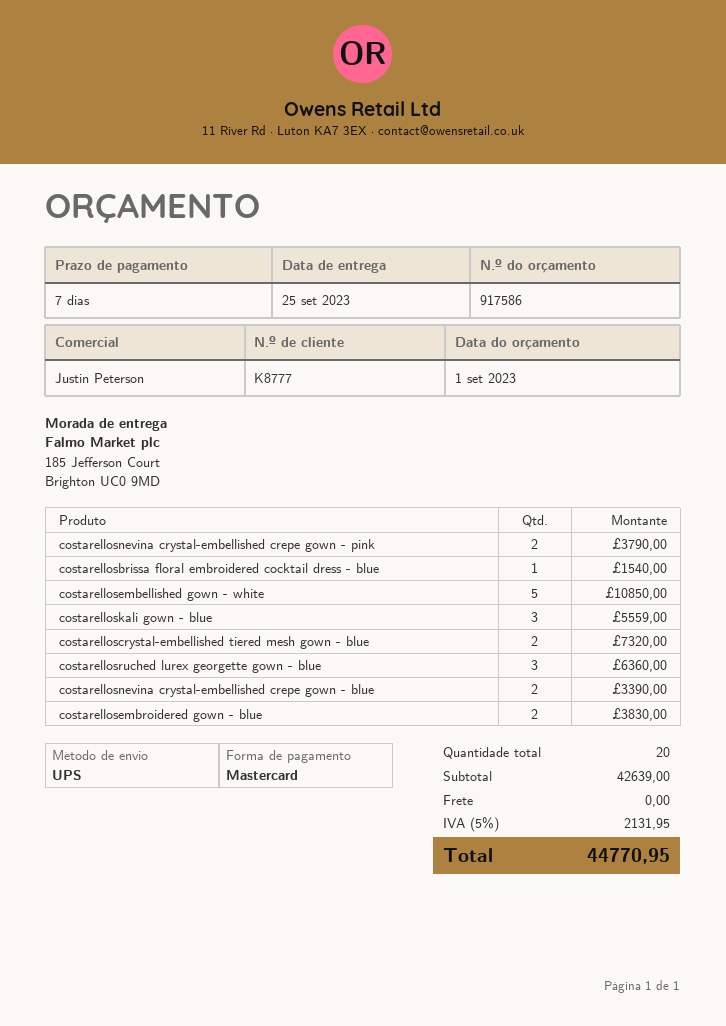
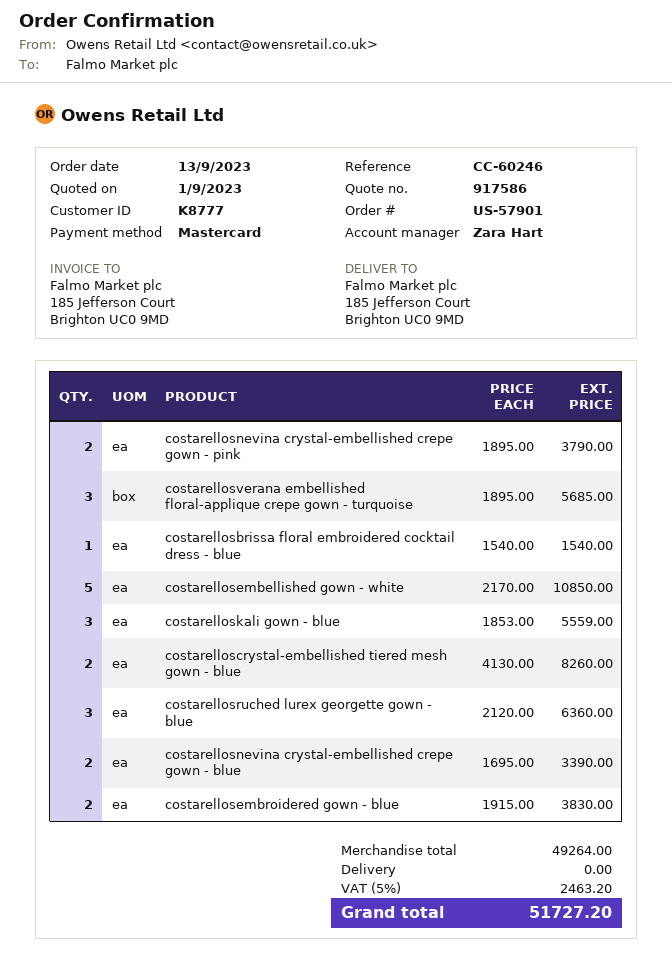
sales rep: Justin Peterson -> Zara Hart
costarelloscrystal-embellished tiered mesh gown - blue: 2 for 7320.00 -> 2 for 8260.00
costarellosverana embellished floral-applique crepe gown - turquoise: none -> 3 for 5685.00
subtotal: 42639.00 -> 49264.00
tax: 5% = 2131.95 -> 5% = 2463.20
total: 44770.95 -> 51727.20

